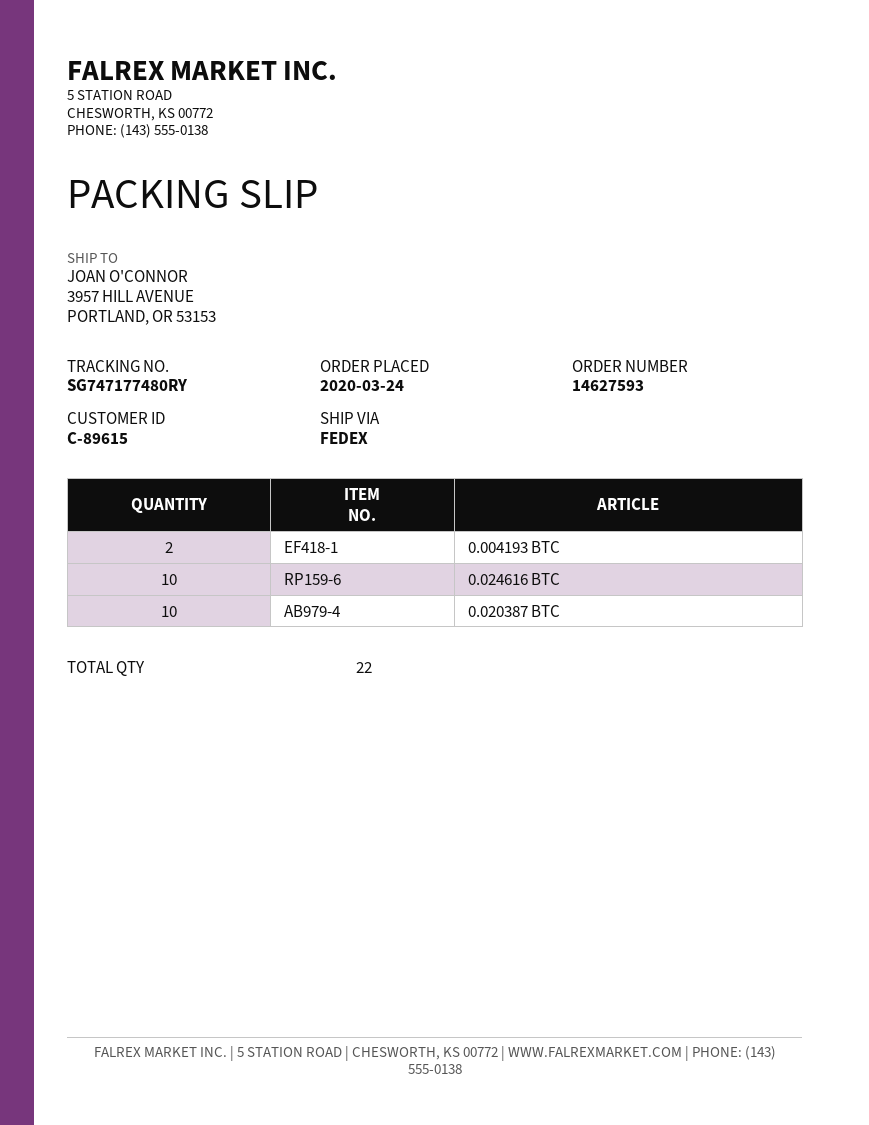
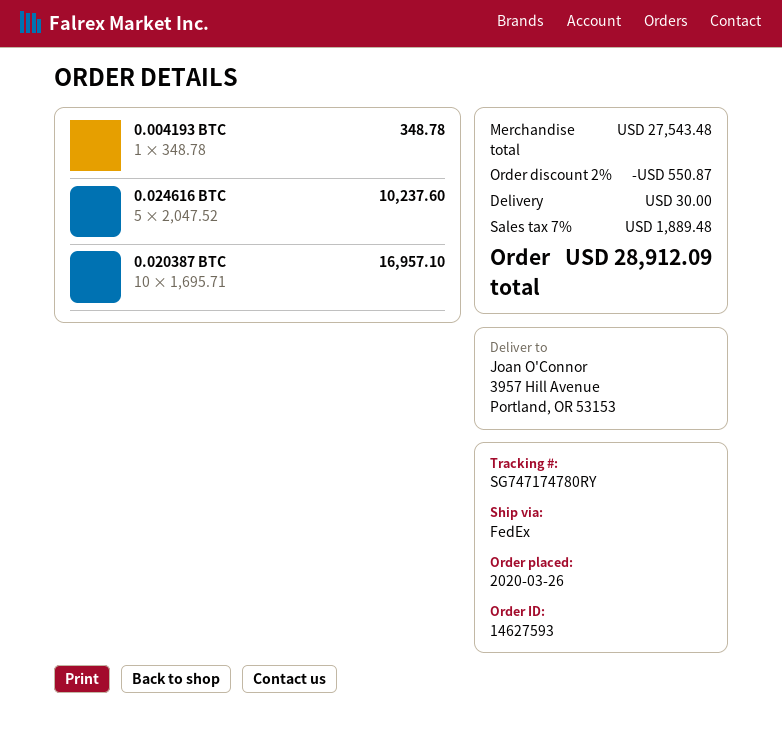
order date: 2020-03-24 -> 2020-03-26
tracking number: SG747177480RY -> SG747174780RY
0.004193 BTC: 2 -> 1
0.024616 BTC: 10 -> 5

